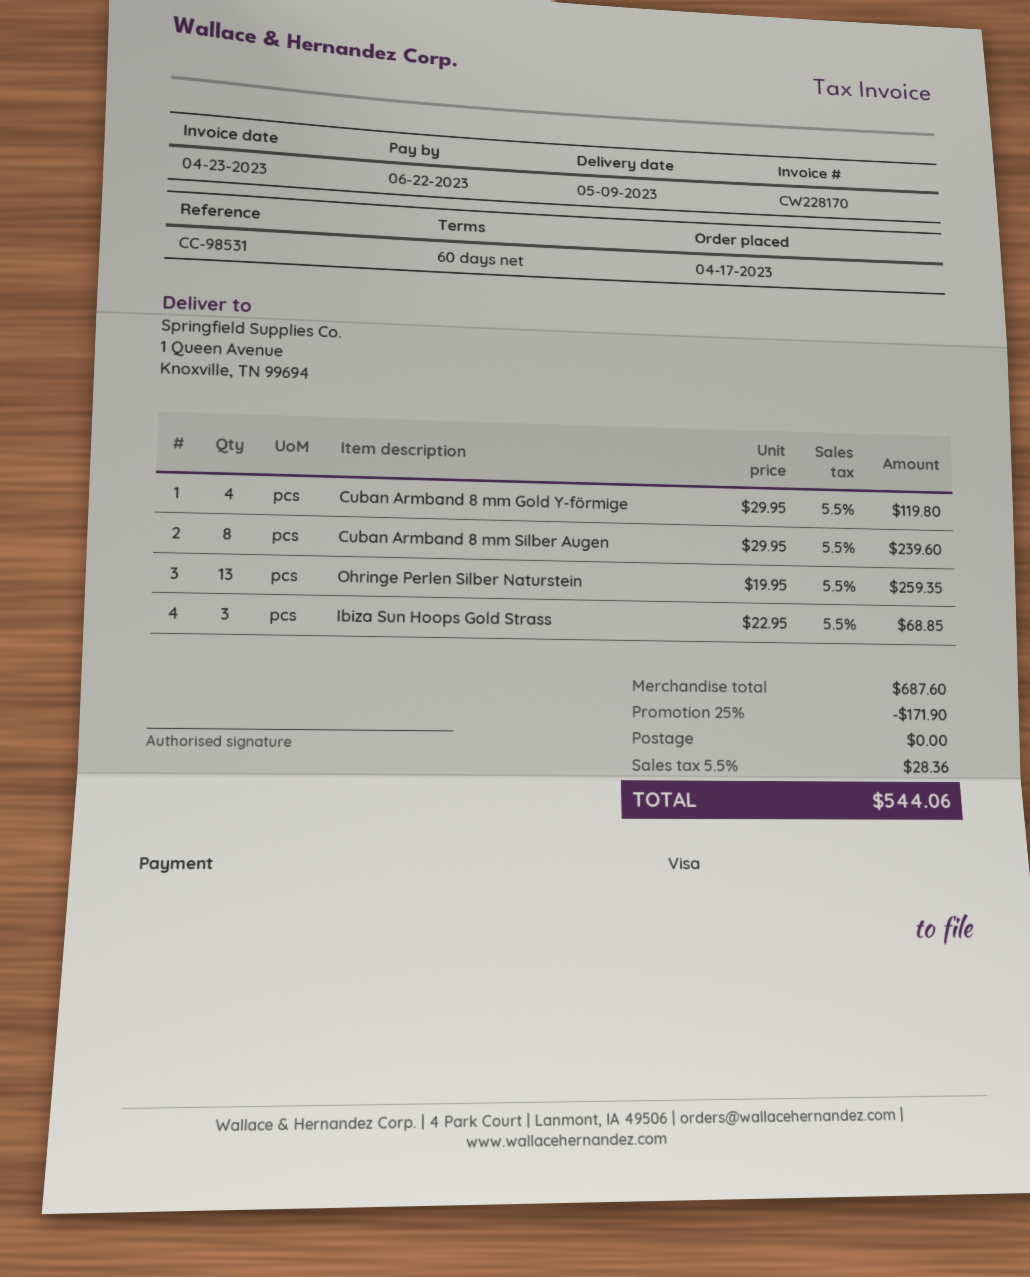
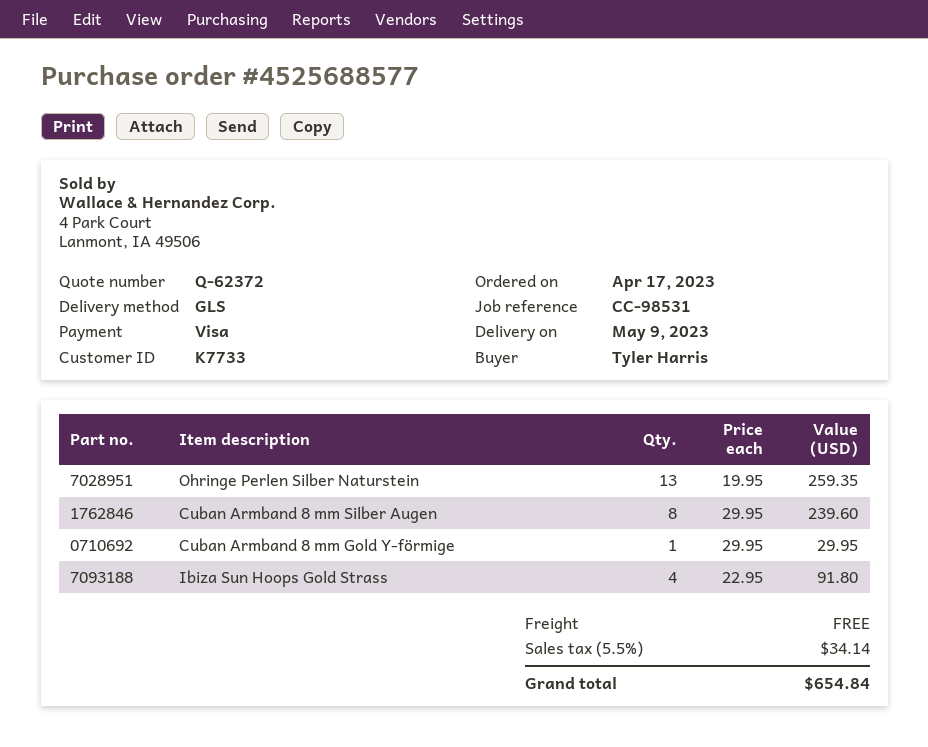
Cuban Armband 8 mm Gold Y-förmige: 4 x 29.95 = 119.80 -> 1 x 29.95 = 29.95
Ibiza Sun Hoops Gold Strass: 3 x 22.95 = 68.85 -> 4 x 22.95 = 91.80
discount: 25% = 171.90 -> none
tax: 5.5% = 28.36 -> 5.5% = 34.14
total: 544.06 -> 654.84

